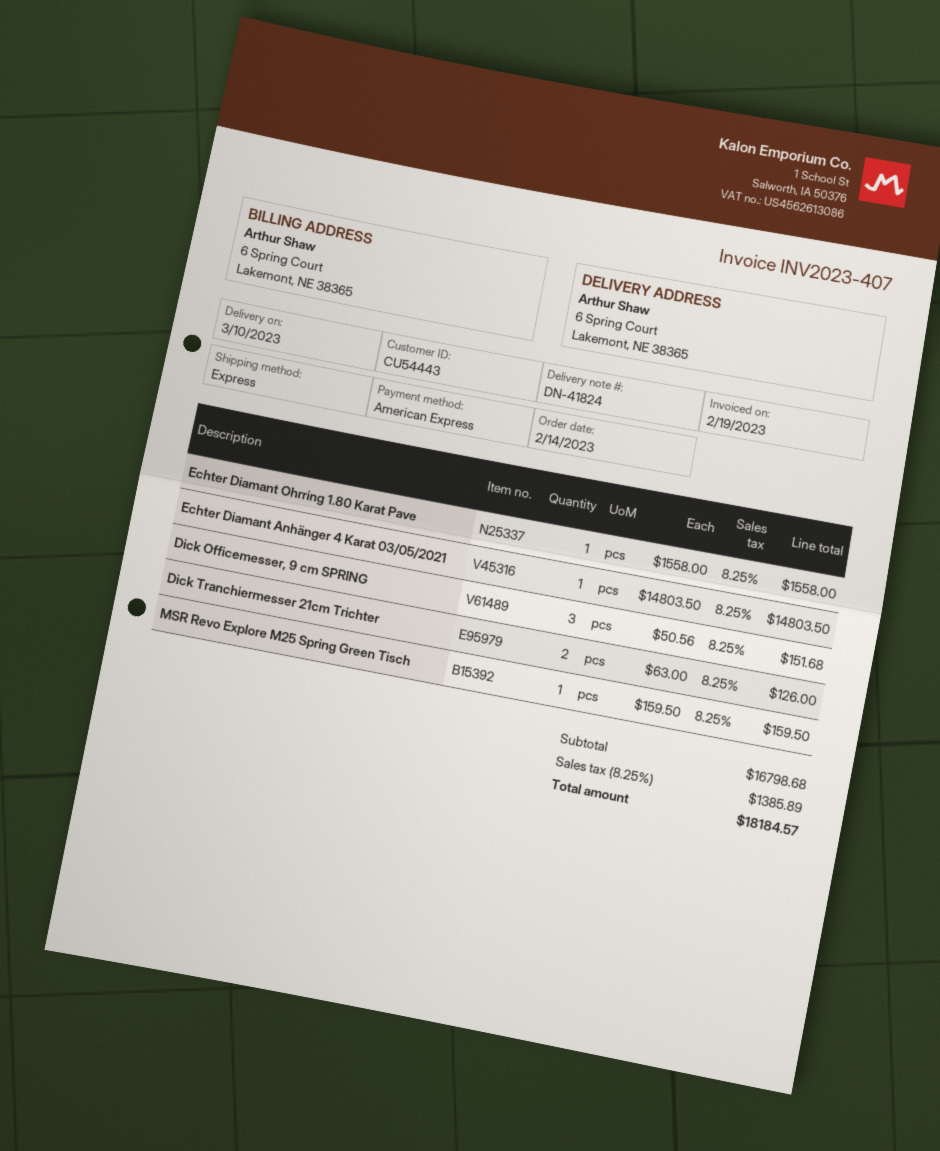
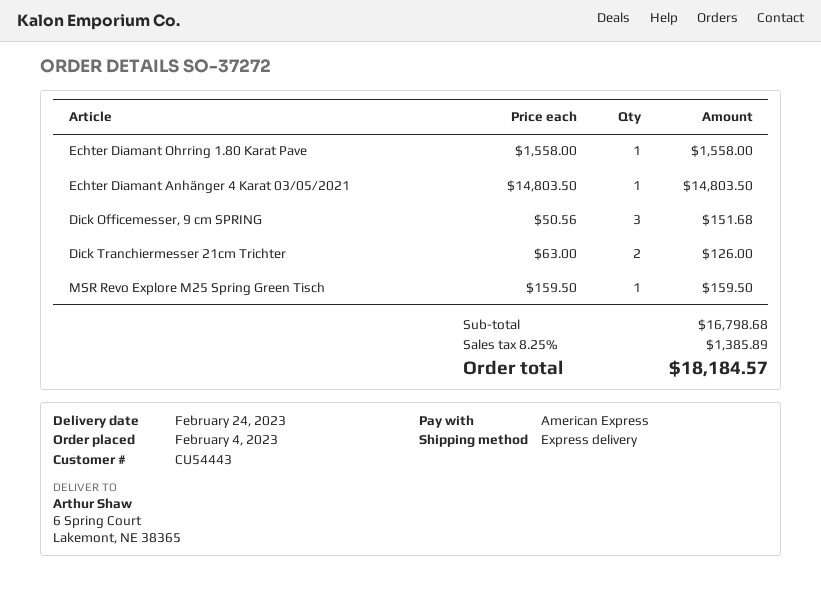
order date: 2023-02-14 -> 2023-02-04
delivery date: 2023-03-10 -> 2023-02-24

